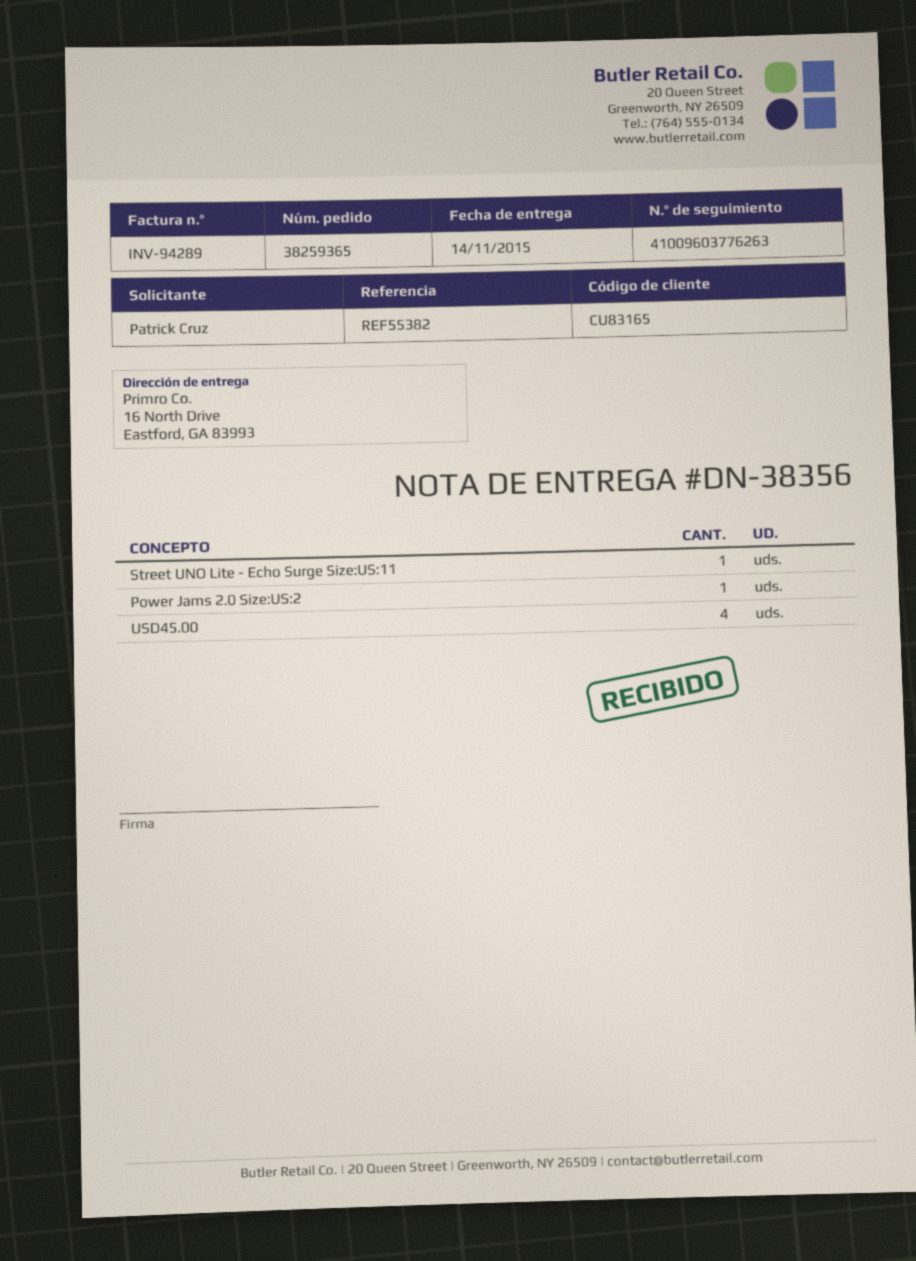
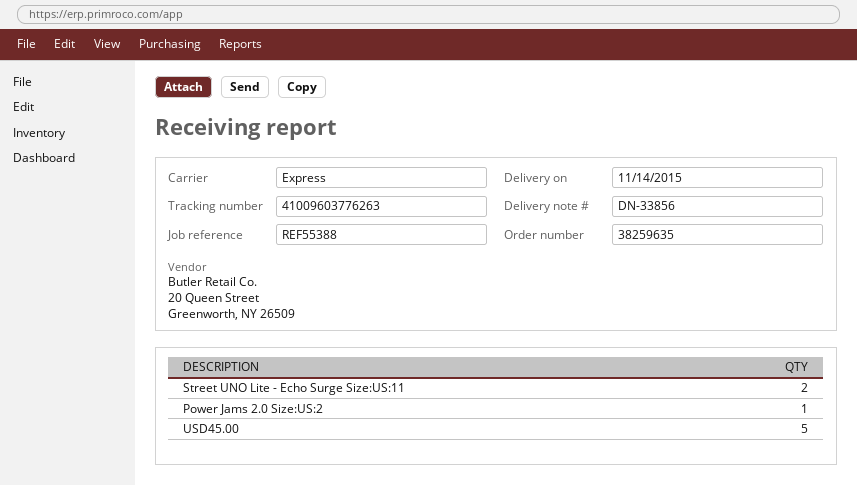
order number: 38259365 -> 38259635
delivery note number: DN-38356 -> DN-33856
reference: REF55382 -> REF55388
Street UNO Lite - Echo Surge Size:US:11: 1 -> 2
USD45.00: 4 -> 5

